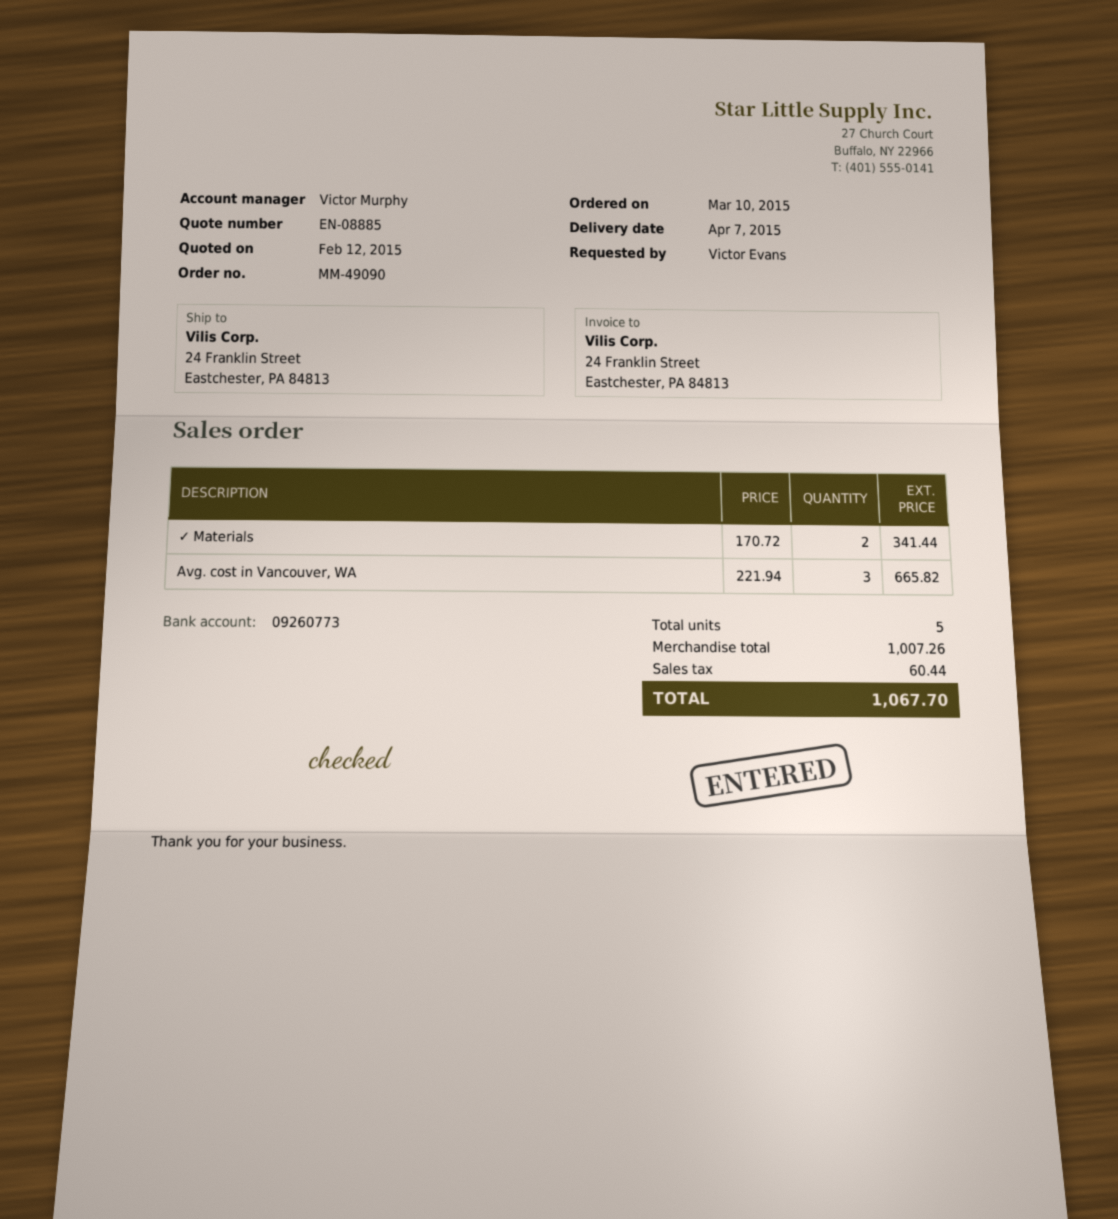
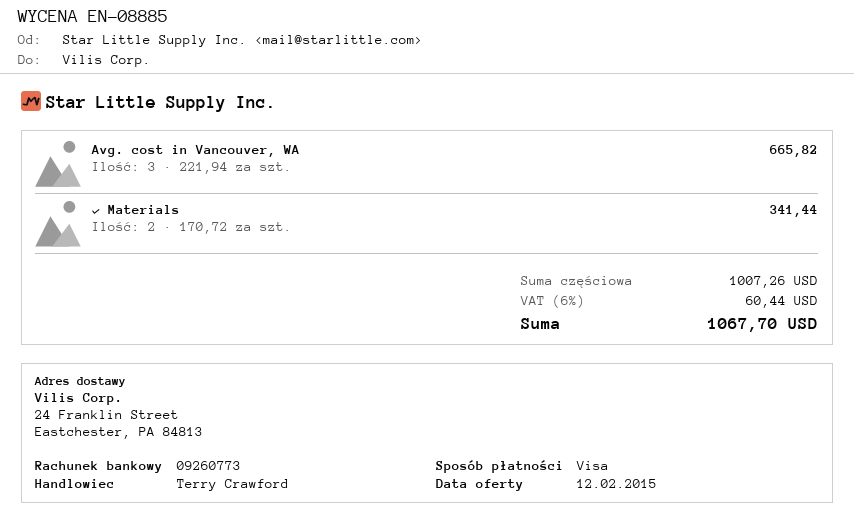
sales rep: Victor Murphy -> Terry Crawford

